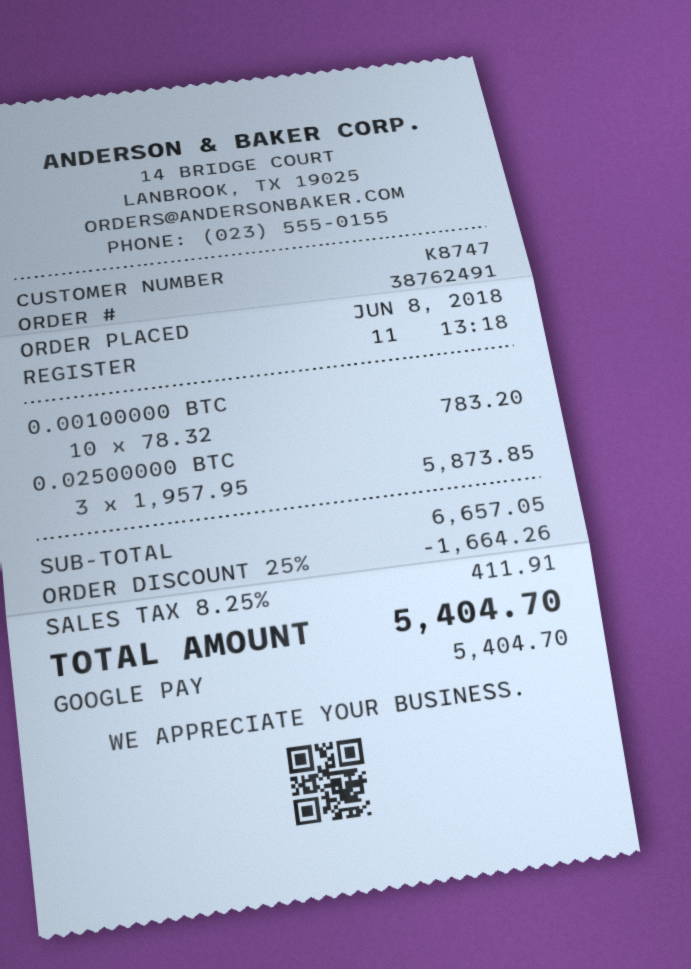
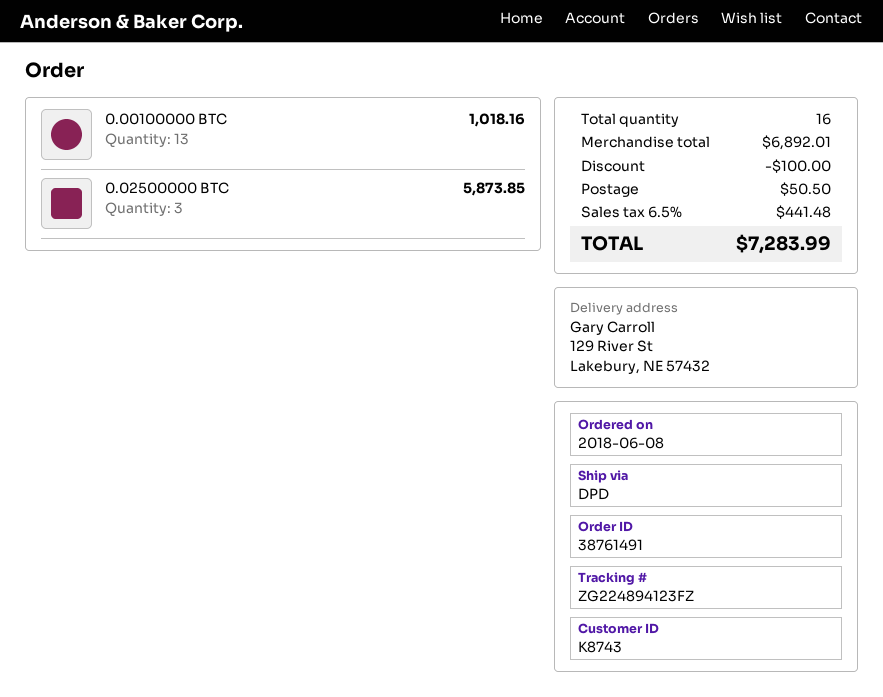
order number: 38762491 -> 38761491
customer number: K8747 -> K8743
0.00100000 BTC: 10 for 783.20 -> 13 for 1018.16
subtotal: 6657.05 -> 6892.01
discount: 1664.26 -> 100.00
shipping: none -> 50.50
tax: 8.25% = 411.91 -> 6.5% = 441.48
total: 5404.70 -> 7283.99

